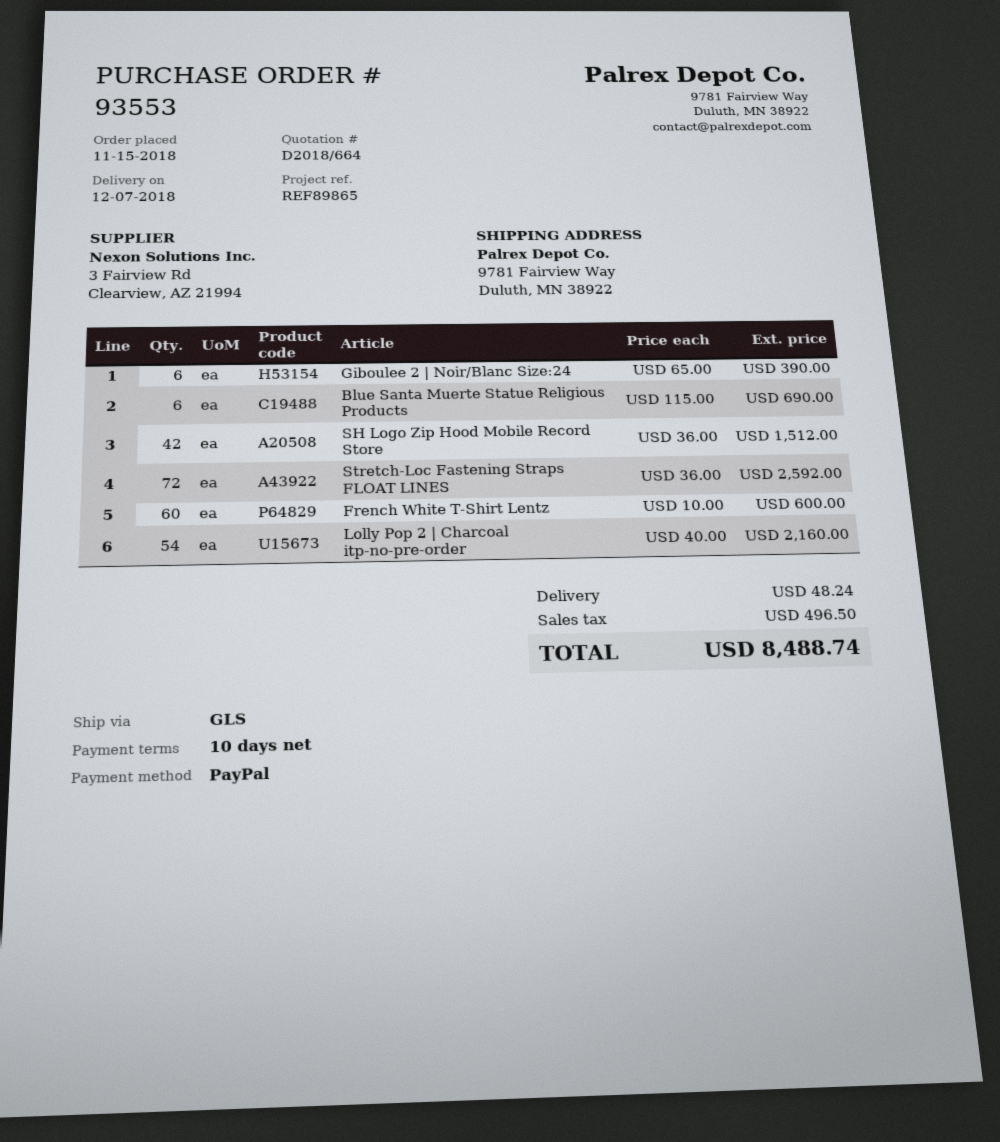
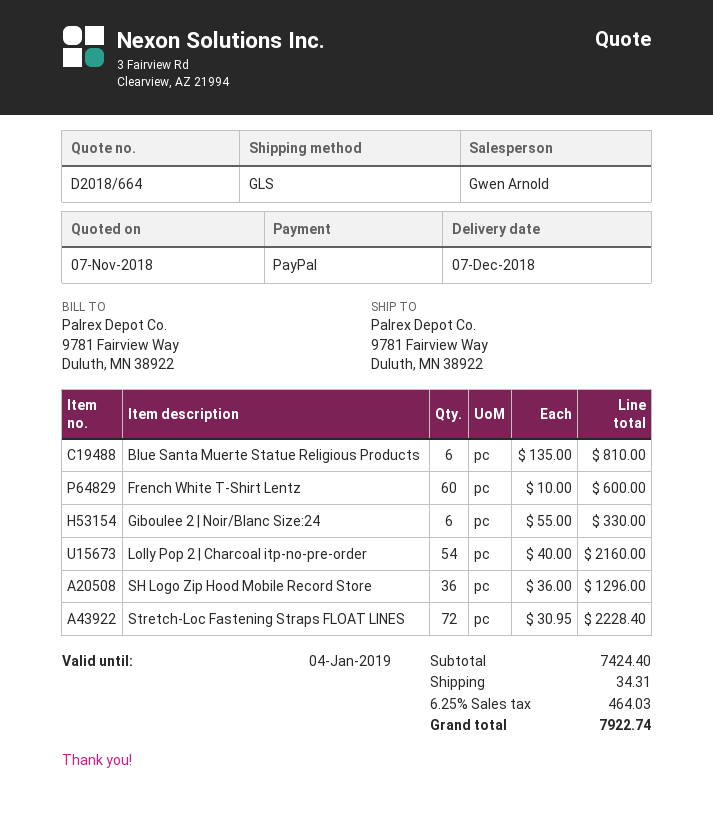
Giboulee 2 | Noir/Blanc Size:24: 6 x 65.00 = 390.00 -> 6 x 55.00 = 330.00
Blue Santa Muerte Statue Religious Products: 6 x 115.00 = 690.00 -> 6 x 135.00 = 810.00
SH Logo Zip Hood Mobile Record Store: 42 x 36.00 = 1512.00 -> 36 x 36.00 = 1296.00
Stretch-Loc Fastening Straps FLOAT LINES: 72 x 36.00 = 2592.00 -> 72 x 30.95 = 2228.40
shipping: 48.24 -> 34.31
tax: 496.50 -> 464.03
total: 8488.74 -> 7922.74

